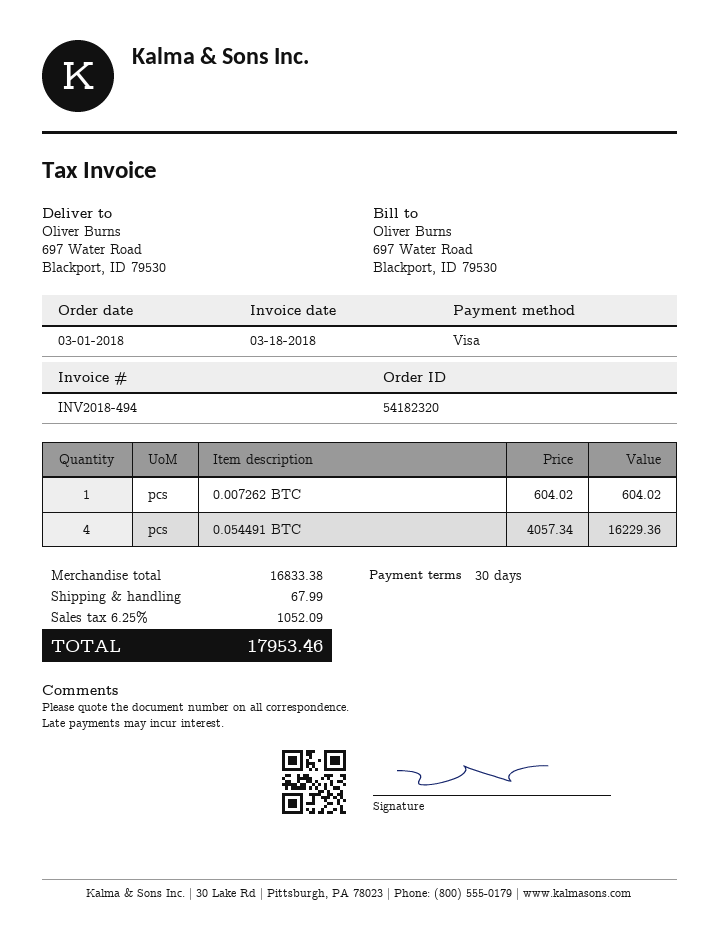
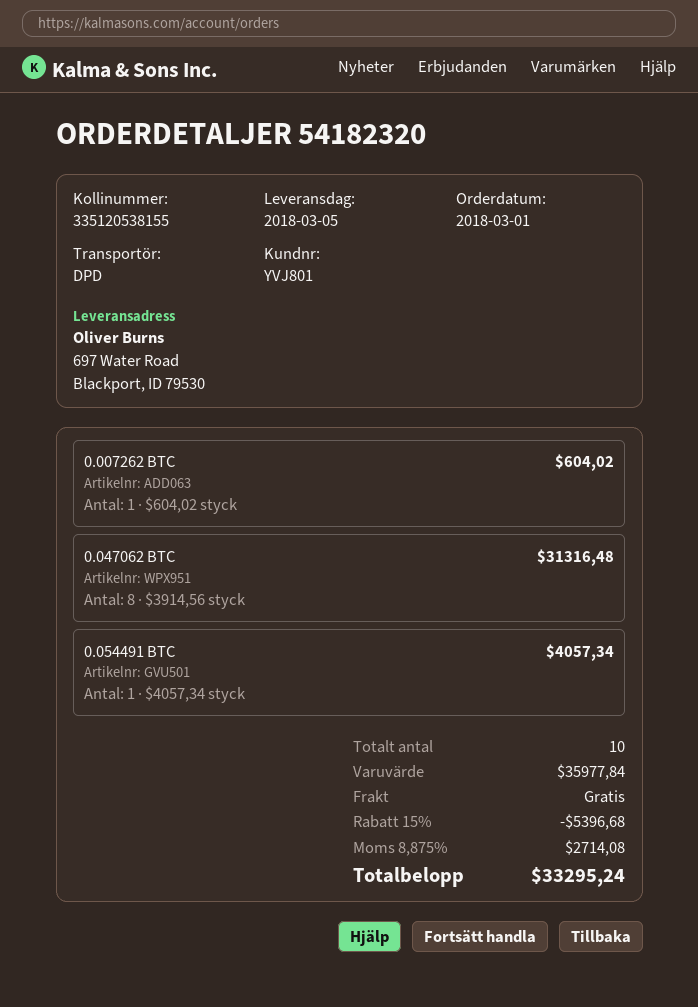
0.054491 BTC: 4 x 4057.34 = 16229.36 -> 1 x 4057.34 = 4057.34
0.047062 BTC: none -> 8 x 3914.56 = 31316.48
subtotal: 16833.38 -> 35977.84
discount: none -> 15% = 5396.68
shipping: 67.99 -> 0.00
tax: 6.25% = 1052.09 -> 8.875% = 2714.08
total: 17953.46 -> 33295.24

